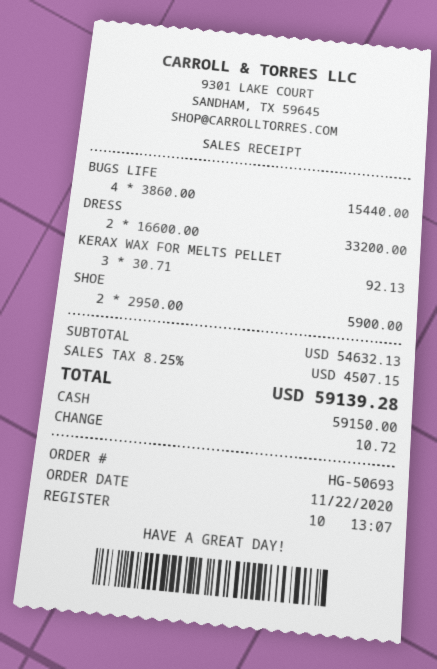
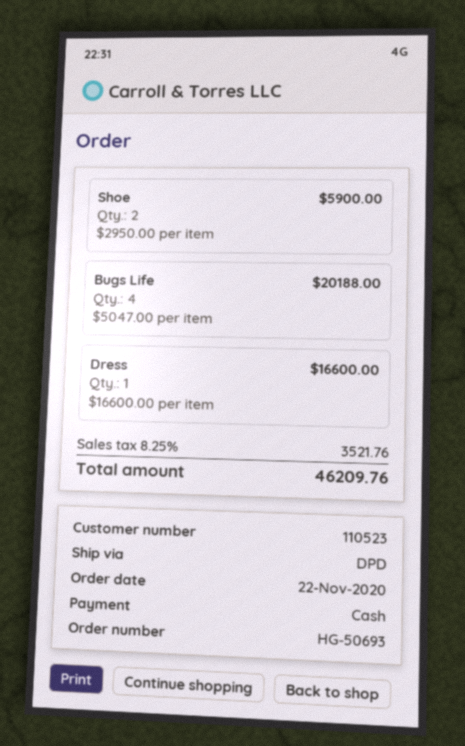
BUGS LIFE: 4 x 3860.00 = 15440.00 -> 4 x 5047.00 = 20188.00
DRESS: 2 x 16600.00 = 33200.00 -> 1 x 16600.00 = 16600.00
KERAX WAX FOR MELTS PELLET: 3 x 30.71 = 92.13 -> none
tax: 8.25% = 4507.15 -> 8.25% = 3521.76
total: 59139.28 -> 46209.76

